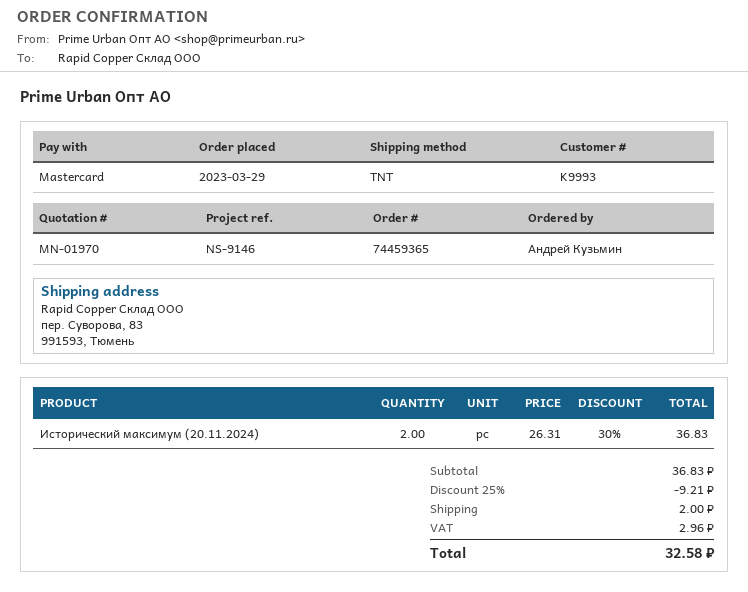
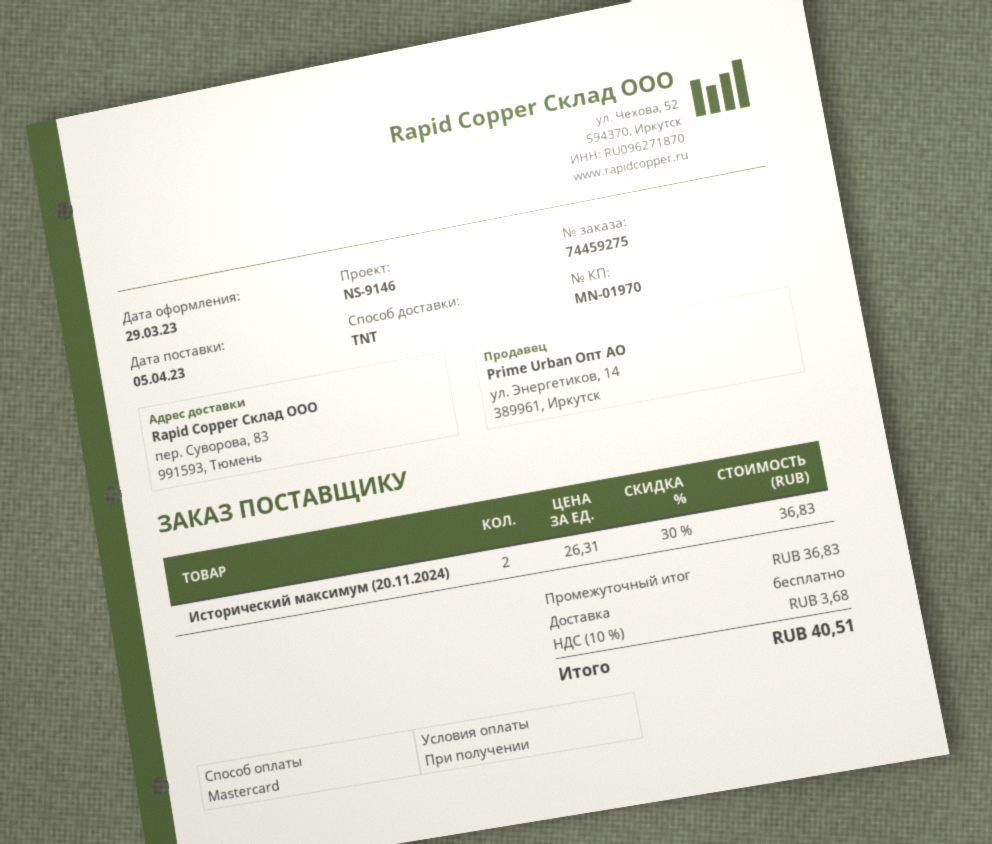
order number: 74459365 -> 74459275
discount: 25% = 9.21 -> none
shipping: 2.00 -> 0.00
tax: 2.96 -> 3.68
total: 32.58 -> 40.51

